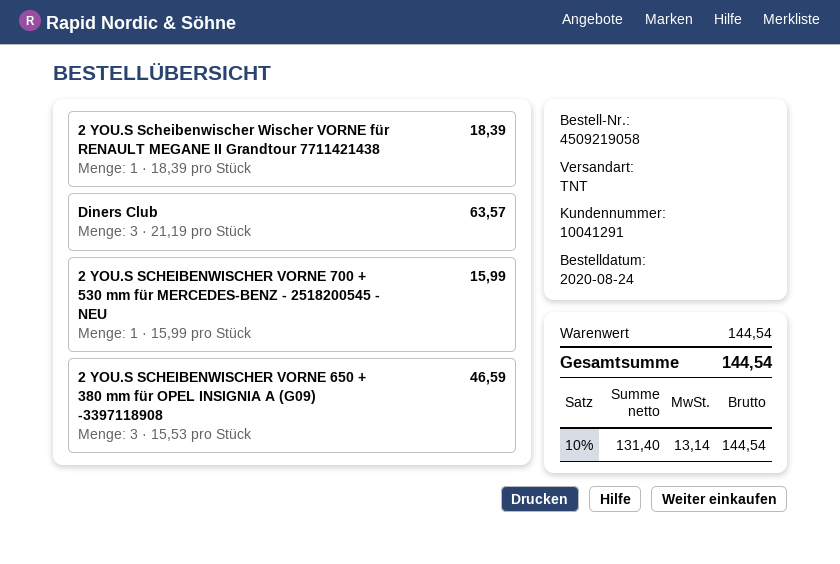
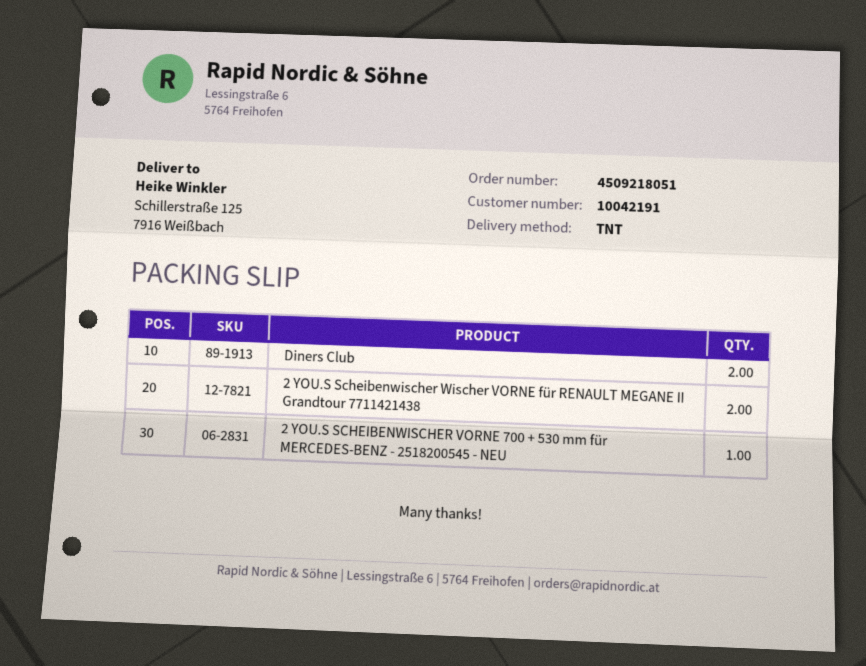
order number: 4509219058 -> 4509218051
customer number: 10041291 -> 10042191
2 YOU.S Scheibenwischer Wischer VORNE für RENAULT MEGANE II Grandtour 7711421438: 1 -> 2
Diners Club: 3 -> 2
2 YOU.S SCHEIBENWISCHER VORNE 650 + 380 mm für OPEL INSIGNIA A (G09) -3397118908: 3 -> none

